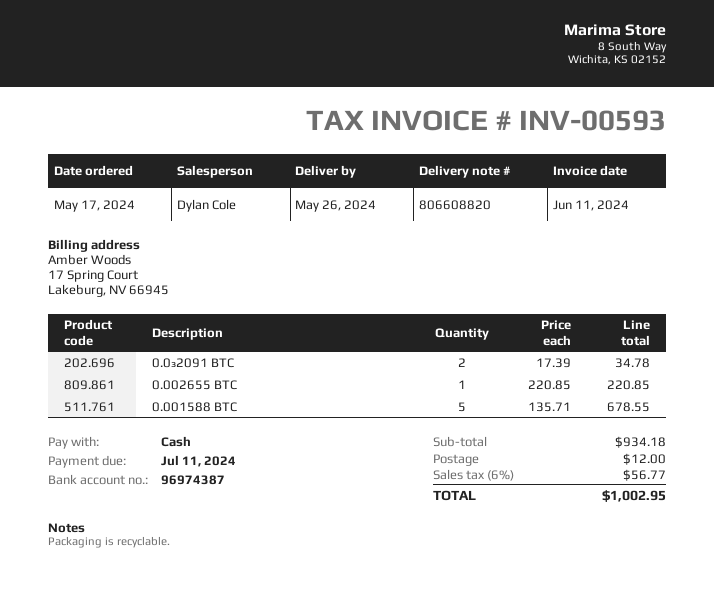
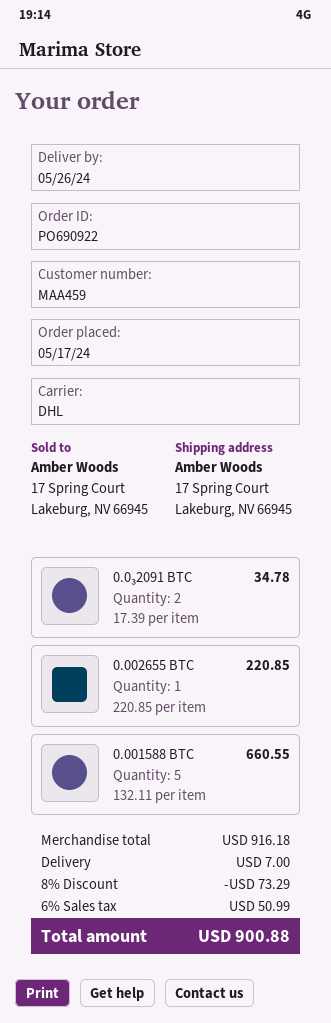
0.001588 BTC: 5 x 135.71 = 678.55 -> 5 x 132.11 = 660.55
subtotal: 934.18 -> 916.18
discount: none -> 8% = 73.29
shipping: 12.00 -> 7.00
tax: 6% = 56.77 -> 6% = 50.99
total: 1002.95 -> 900.88

